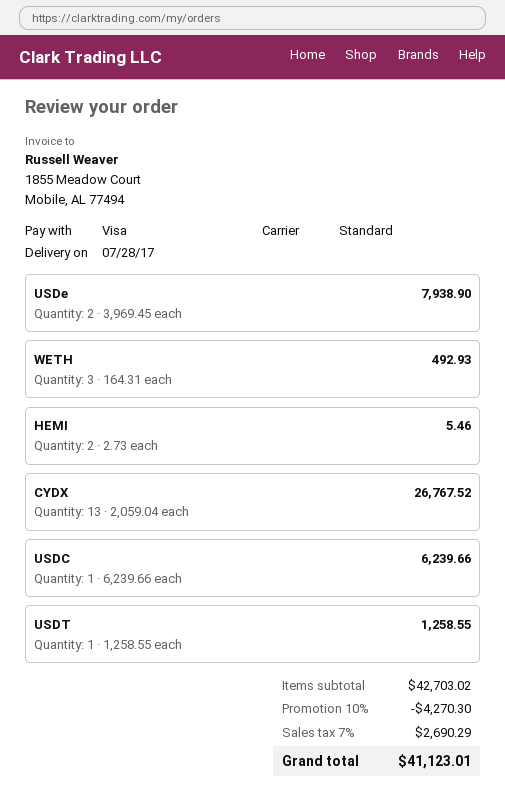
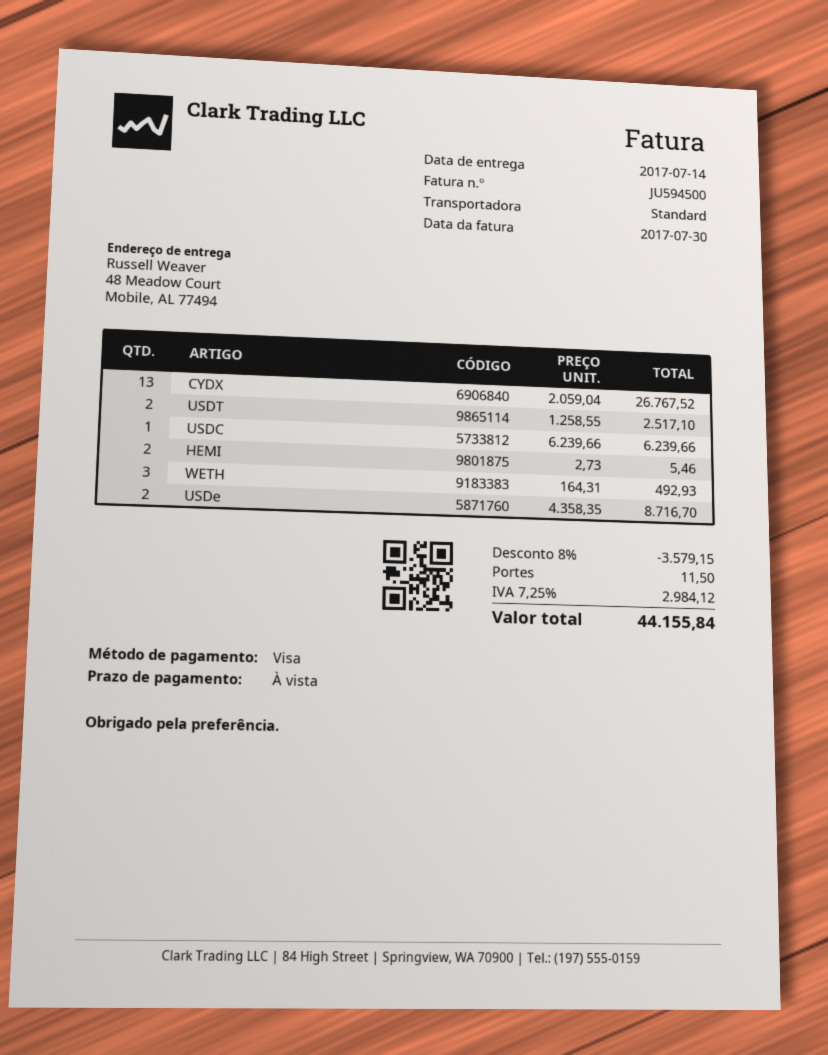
delivery date: 2017-07-28 -> 2017-07-14
USDe: 2 x 3969.45 = 7938.90 -> 2 x 4358.35 = 8716.70
USDT: 1 x 1258.55 = 1258.55 -> 2 x 1258.55 = 2517.10
discount: 10% = 4270.30 -> 8% = 3579.15
shipping: none -> 11.50
tax: 7% = 2690.29 -> 7.25% = 2984.12
total: 41123.01 -> 44155.84

